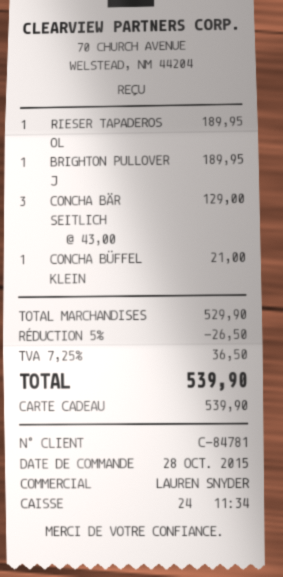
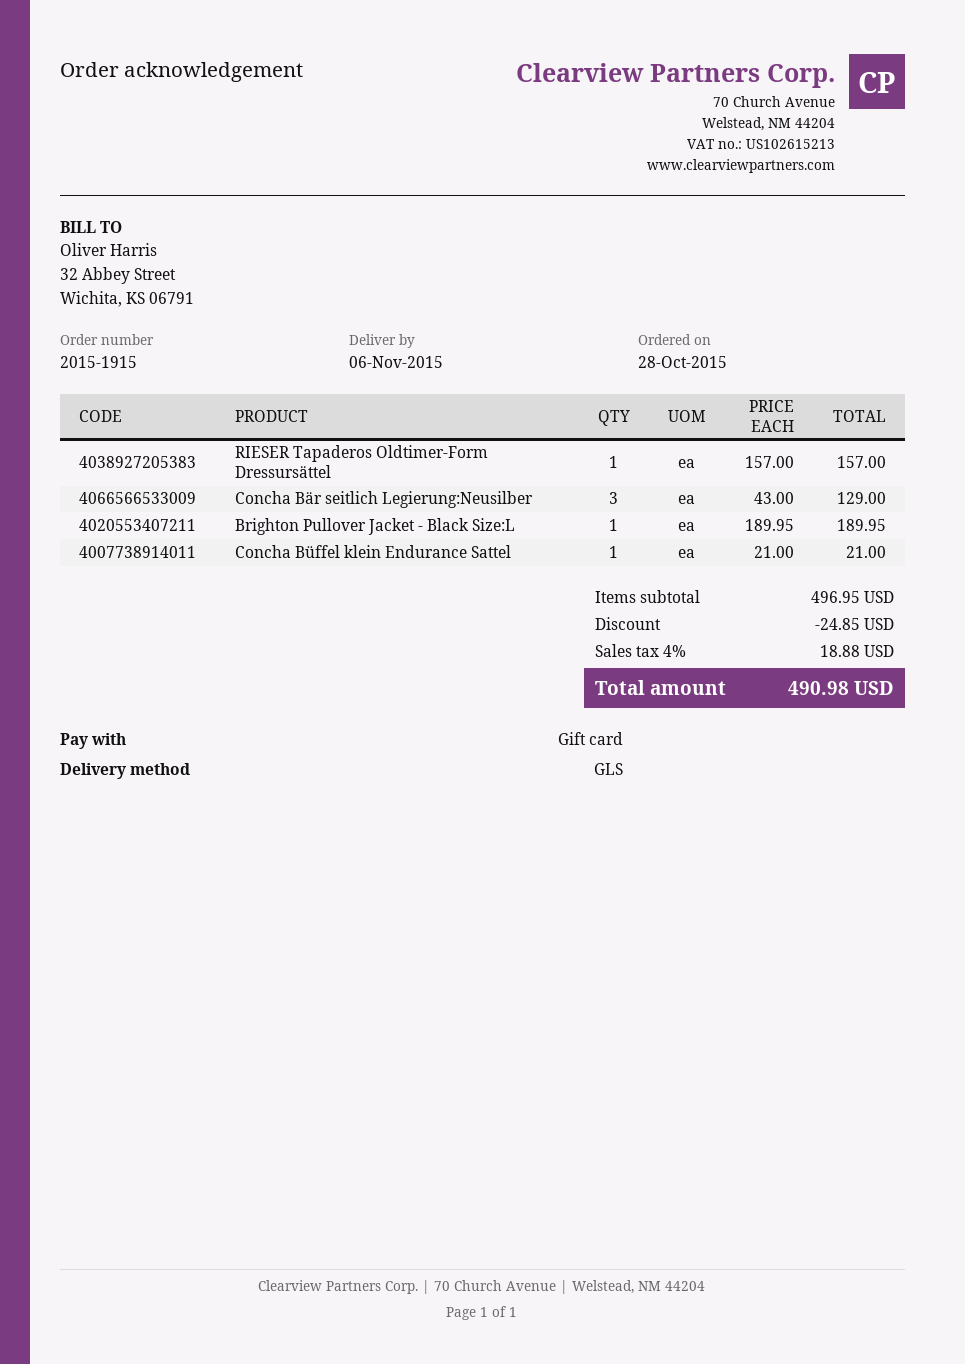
RIESER TAPADEROS OL: 1 x 189.95 = 189.95 -> 1 x 157.00 = 157.00
subtotal: 529.90 -> 496.95
discount: 26.50 -> 24.85
tax: 7.25% = 36.50 -> 4% = 18.88
total: 539.90 -> 490.98

